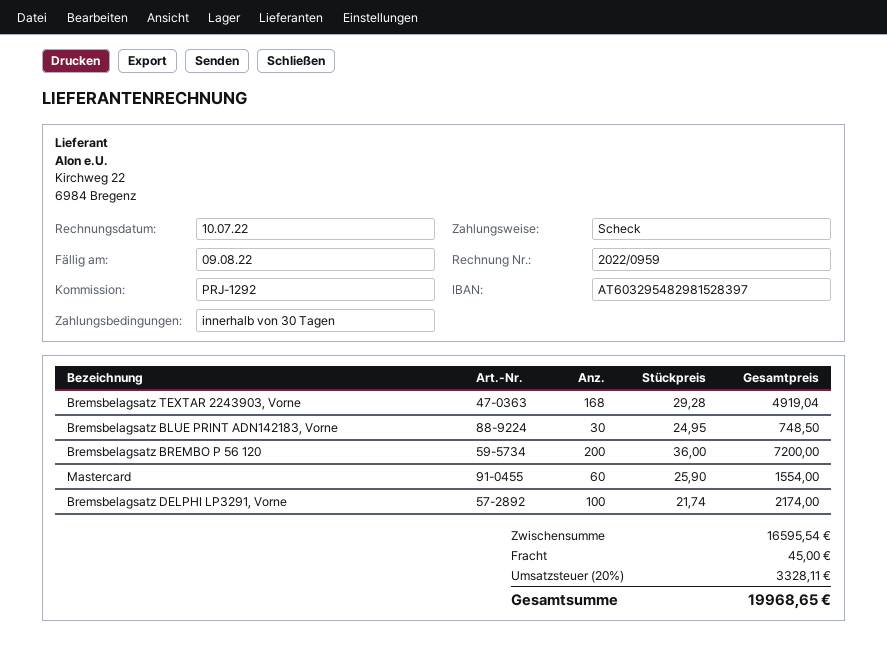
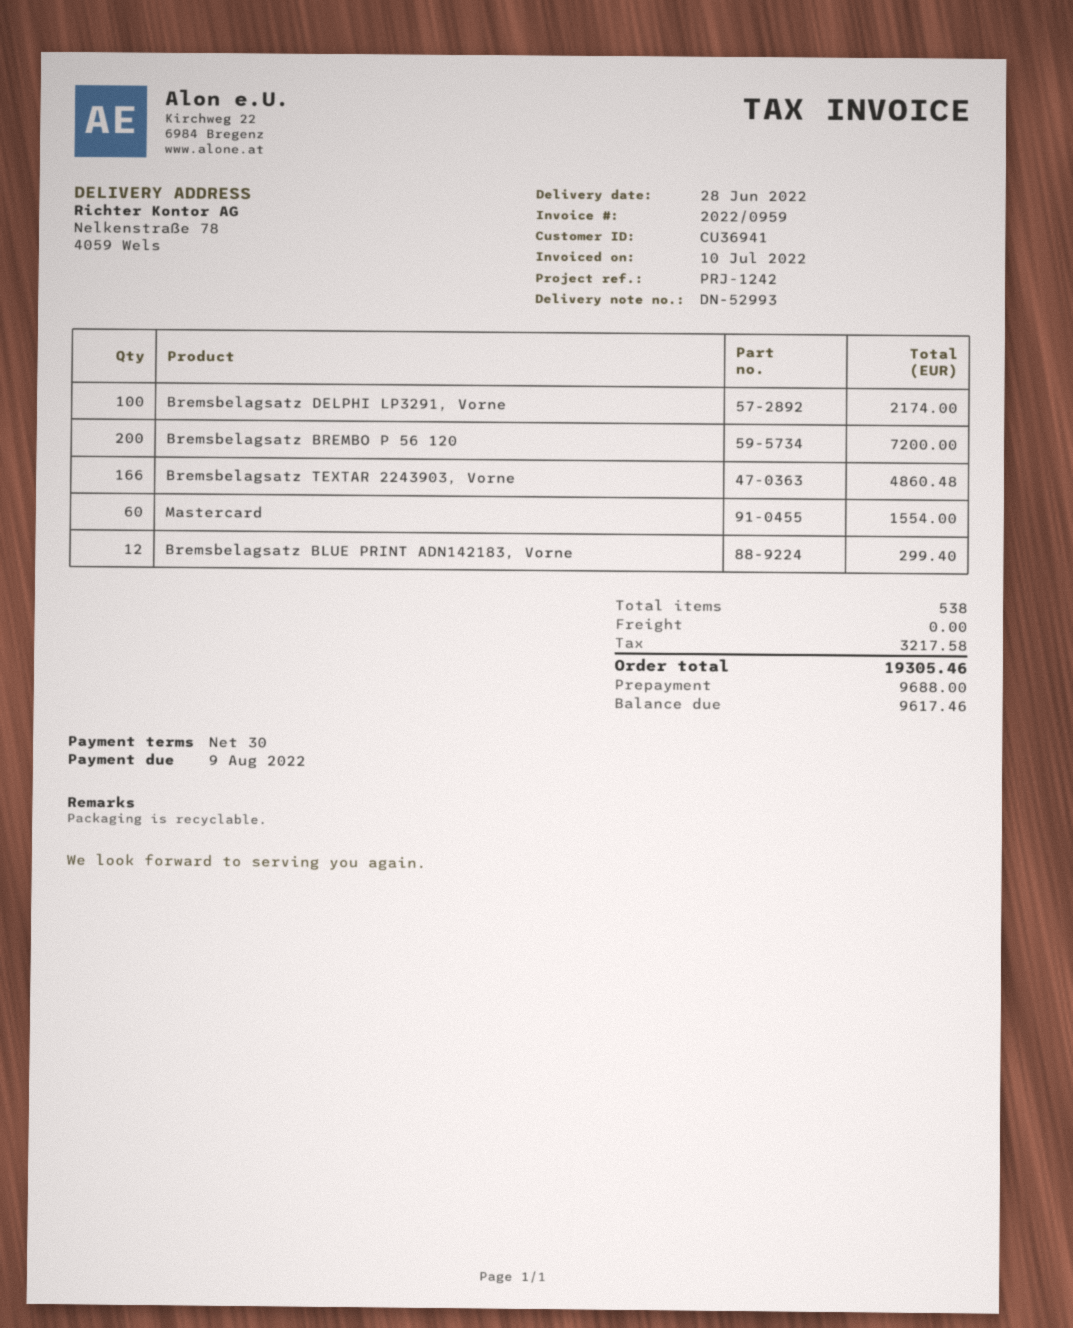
reference: PRJ-1292 -> PRJ-1242
Bremsbelagsatz TEXTAR 2243903, Vorne: 168 for 4919.04 -> 166 for 4860.48
Bremsbelagsatz BLUE PRINT ADN142183, Vorne: 30 for 748.50 -> 12 for 299.40
shipping: 45.00 -> 0.00
tax: 3328.11 -> 3217.58
total: 19968.65 -> 19305.46

